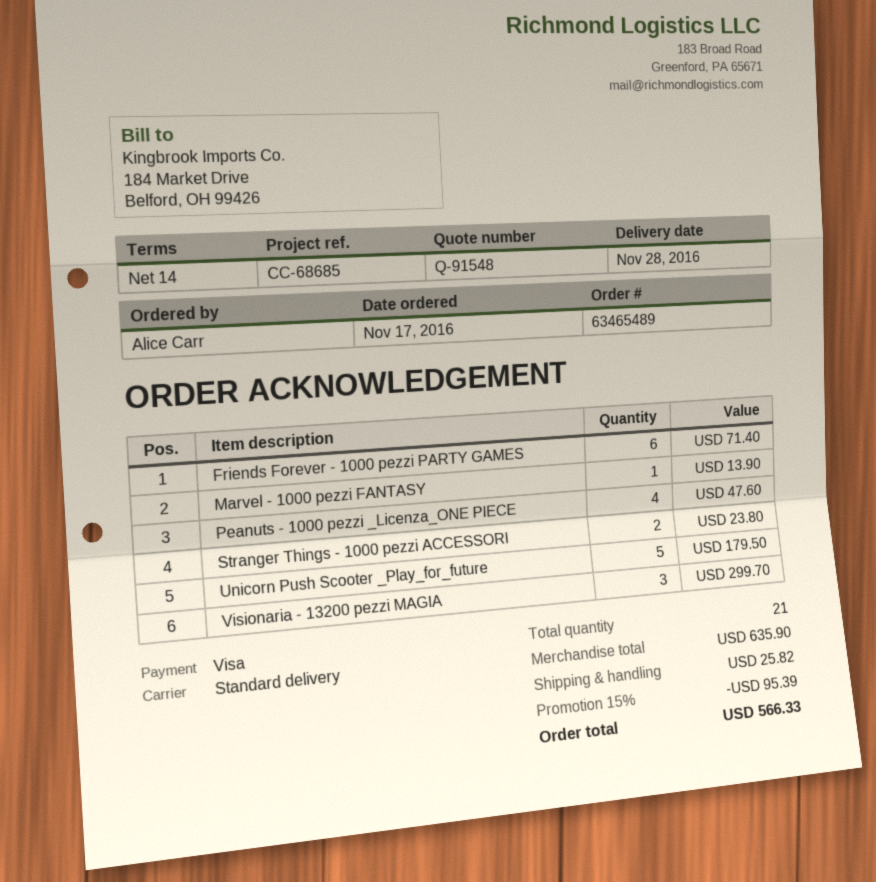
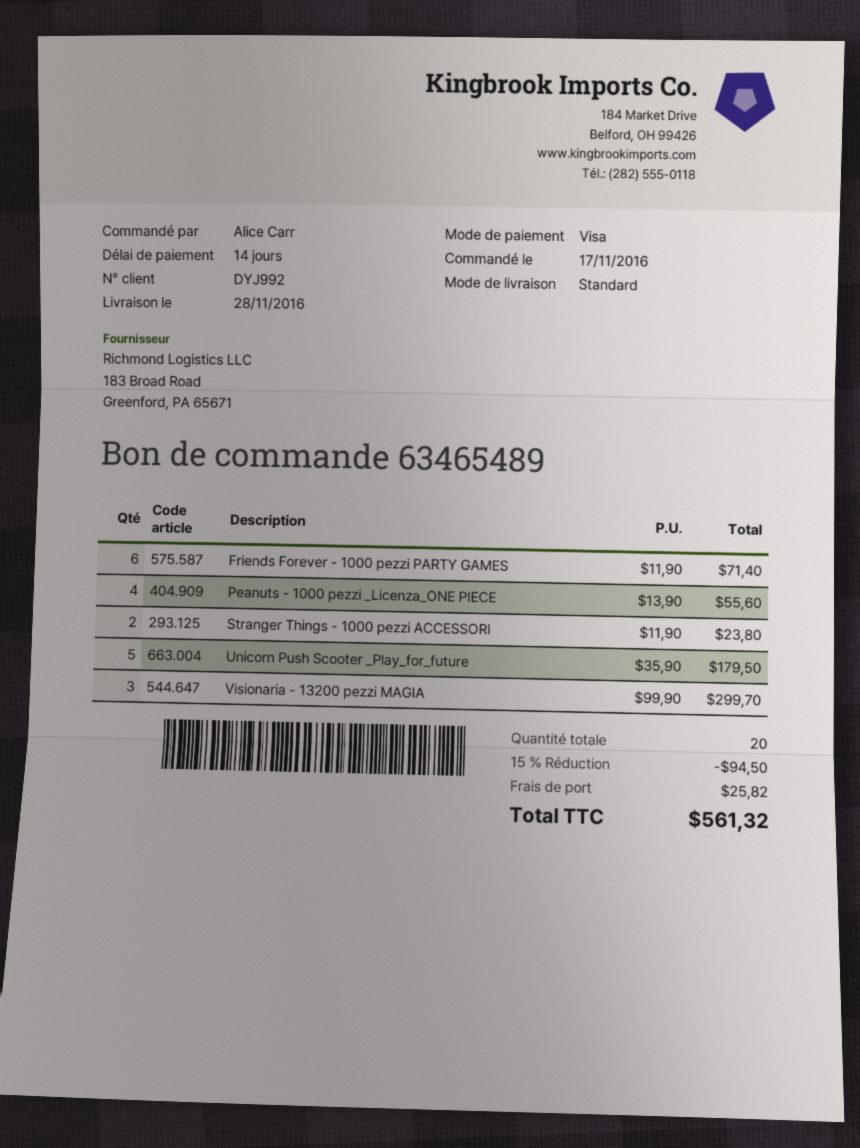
Marvel - 1000 pezzi FANTASY: 1 for 13.90 -> none
Peanuts - 1000 pezzi _Licenza_ONE PIECE: 4 for 47.60 -> 4 for 55.60
total quantity: 21 -> 20
discount: 15% = 95.39 -> 15% = 94.50
total: 566.33 -> 561.32

